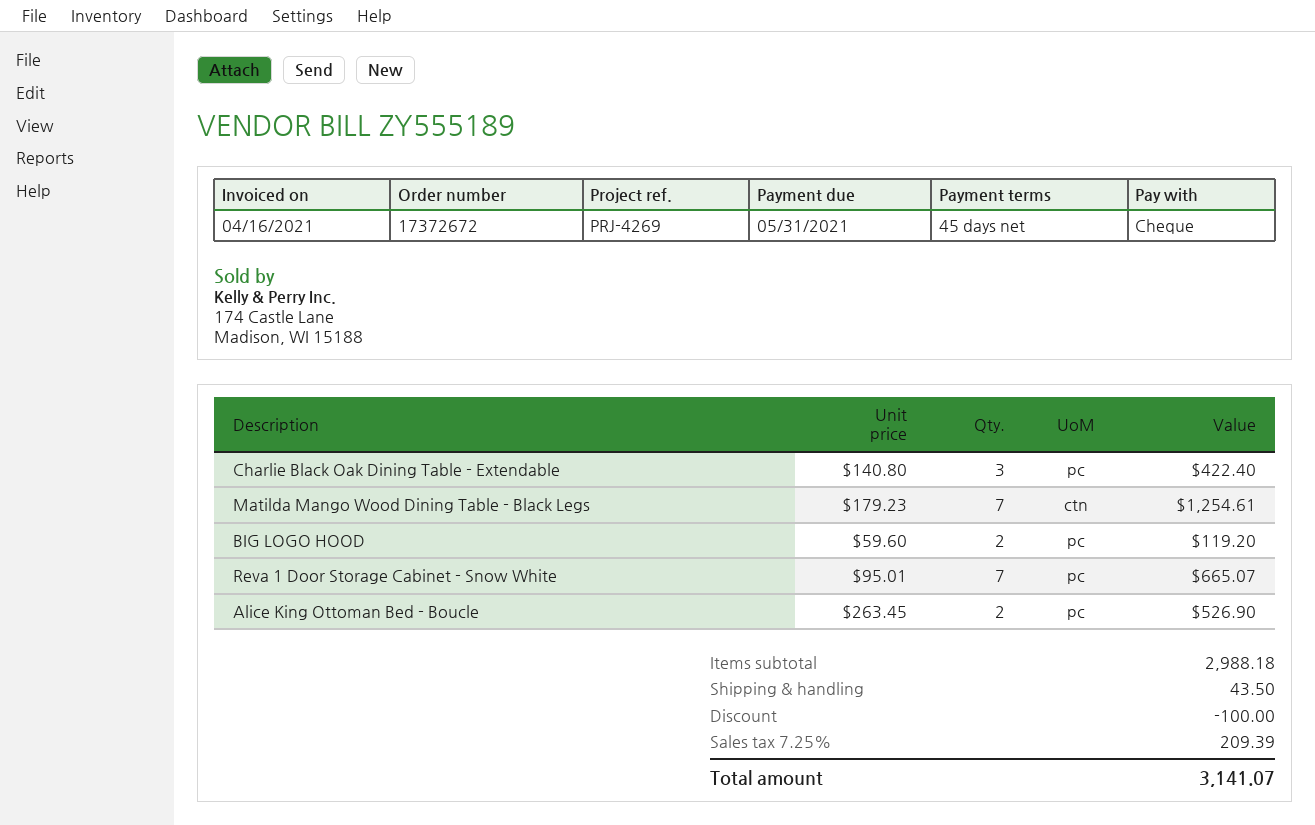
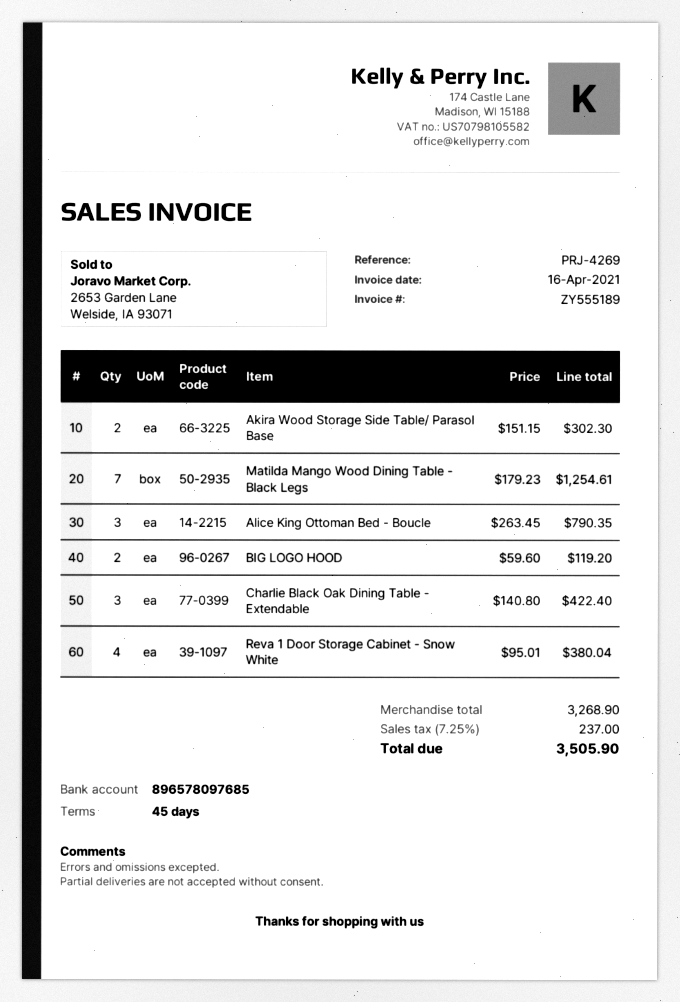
Reva 1 Door Storage Cabinet - Snow White: 7 x 95.01 = 665.07 -> 4 x 95.01 = 380.04
Alice King Ottoman Bed - Boucle: 2 x 263.45 = 526.90 -> 3 x 263.45 = 790.35
Akira Wood Storage Side Table/ Parasol Base: none -> 2 x 151.15 = 302.30
subtotal: 2988.18 -> 3268.90
discount: 100.00 -> none
shipping: 43.50 -> none
tax: 7.25% = 209.39 -> 7.25% = 237.00
total: 3141.07 -> 3505.90

